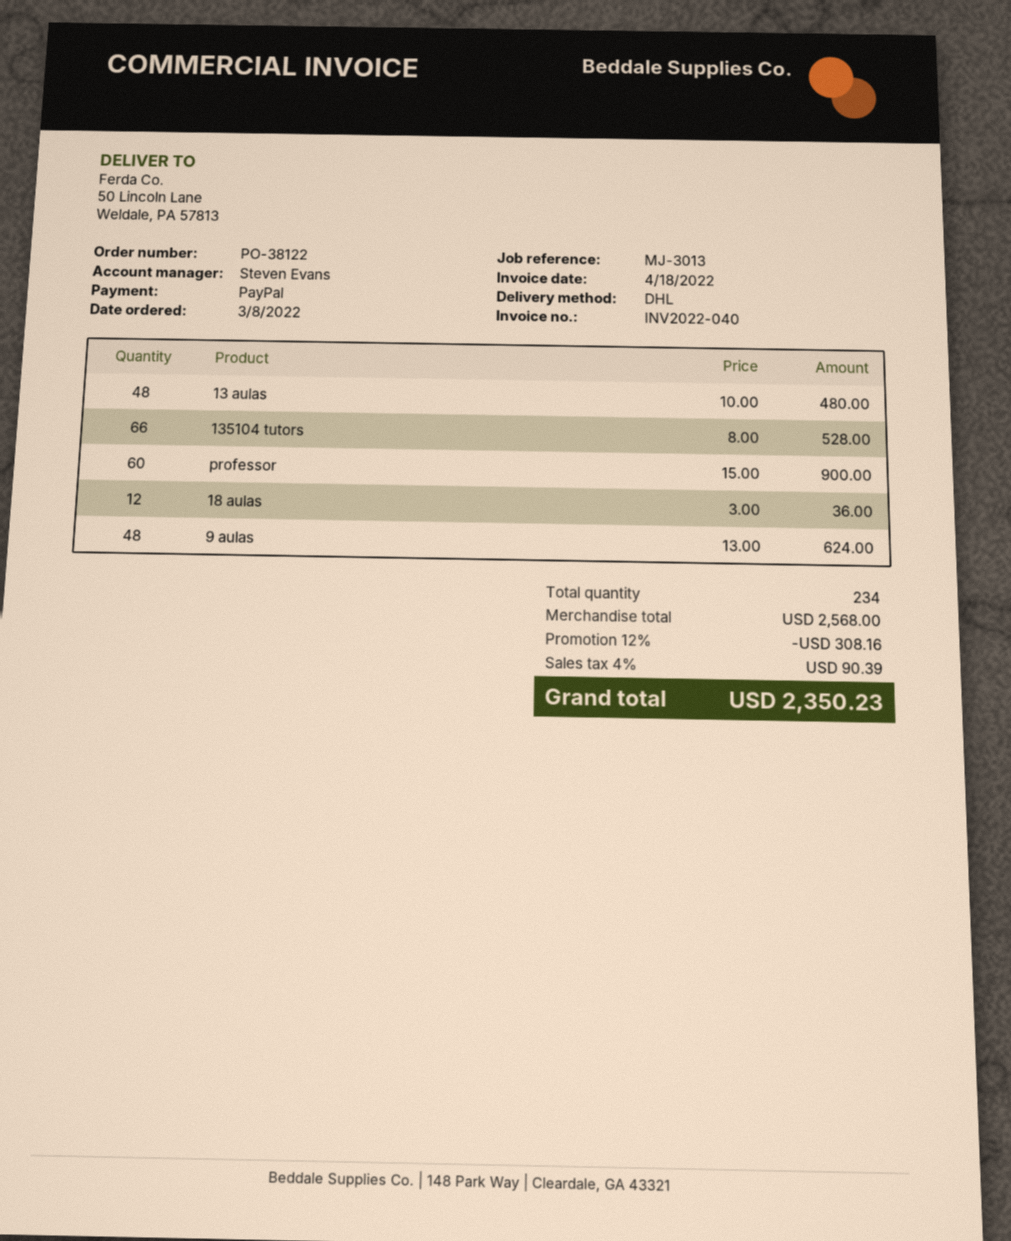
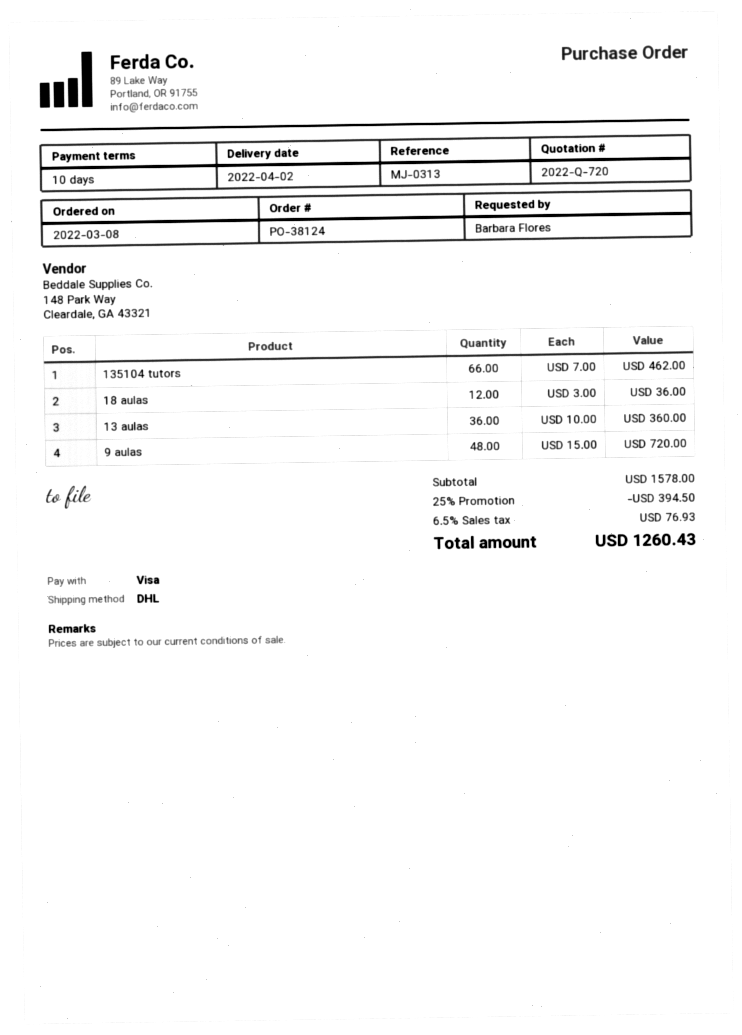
order number: PO-38122 -> PO-38124
reference: MJ-3013 -> MJ-0313
payment method: PayPal -> Visa
13 aulas: 48 x 10.00 = 480.00 -> 36 x 10.00 = 360.00
135104 tutors: 66 x 8.00 = 528.00 -> 66 x 7.00 = 462.00
professor: 60 x 15.00 = 900.00 -> none
9 aulas: 48 x 13.00 = 624.00 -> 48 x 15.00 = 720.00
subtotal: 2568.00 -> 1578.00
discount: 12% = 308.16 -> 25% = 394.50
tax: 4% = 90.39 -> 6.5% = 76.93
total: 2350.23 -> 1260.43

